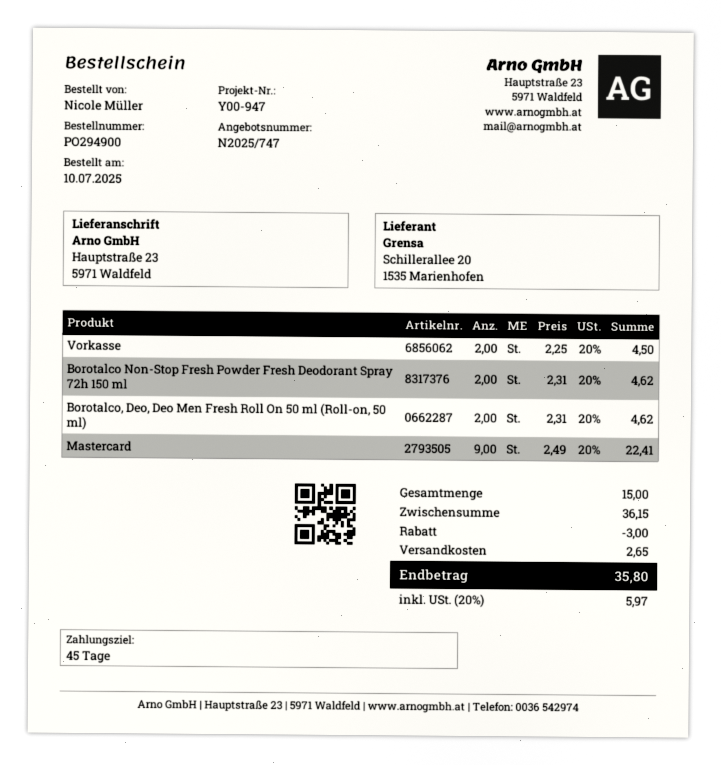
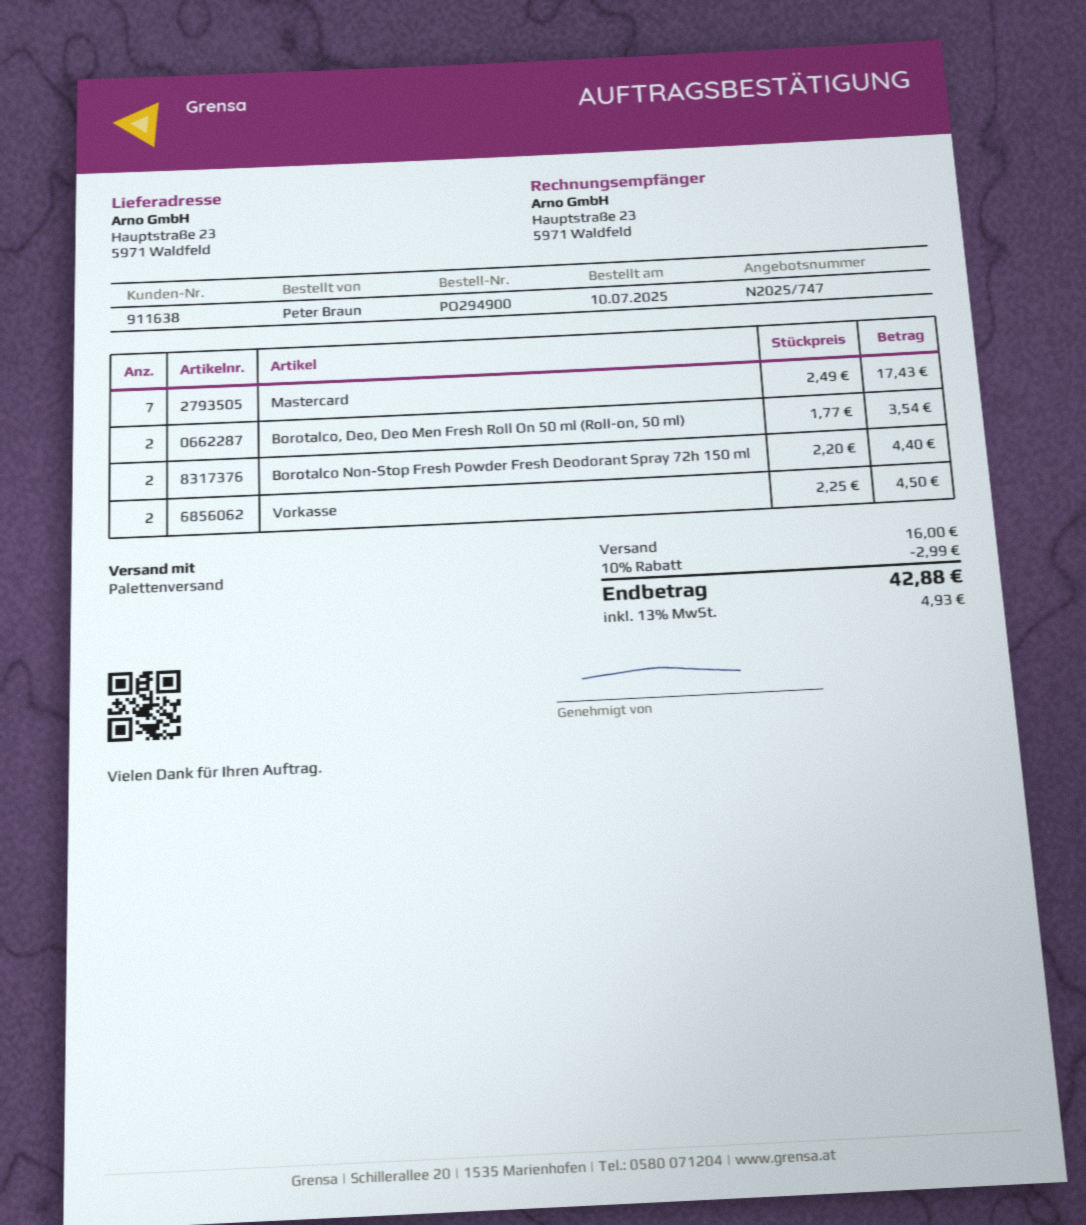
ordered by: Nicole Müller -> Peter Braun
Borotalco Non-Stop Fresh Powder Fresh Deodorant Spray 72h 150 ml: 2 x 2.31 = 4.62 -> 2 x 2.20 = 4.40
Borotalco, Deo, Deo Men Fresh Roll On 50 ml (Roll-on, 50 ml): 2 x 2.31 = 4.62 -> 2 x 1.77 = 3.54
Mastercard: 9 x 2.49 = 22.41 -> 7 x 2.49 = 17.43
discount: 3.00 -> 2.99
shipping: 2.65 -> 16.00
tax: 20% = 5.97 -> 13% = 4.93
total: 35.80 -> 42.88

